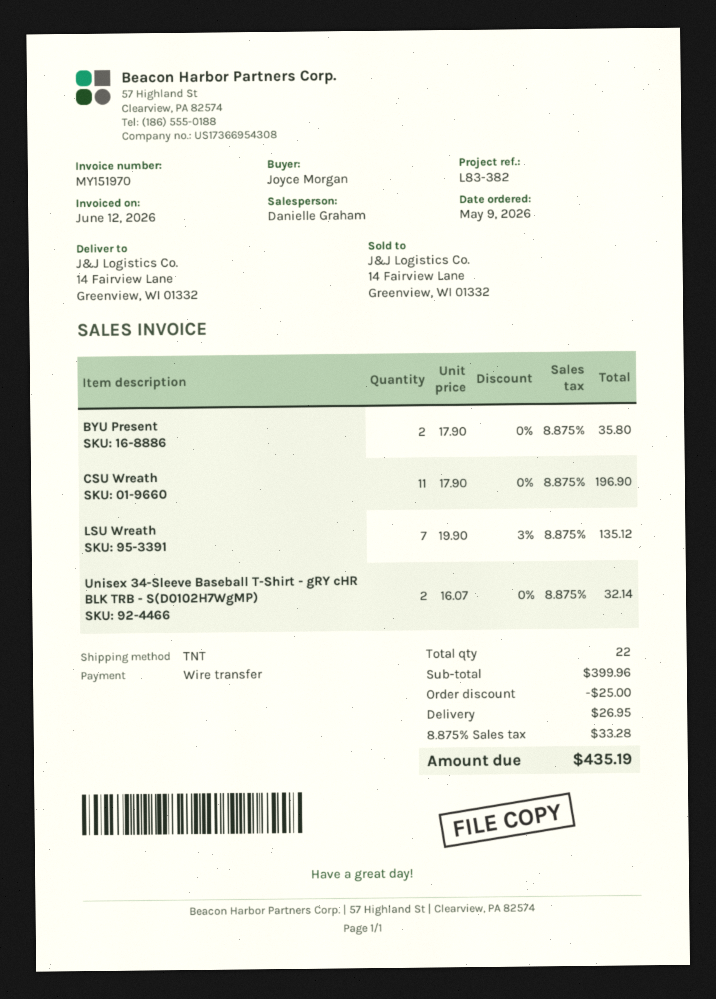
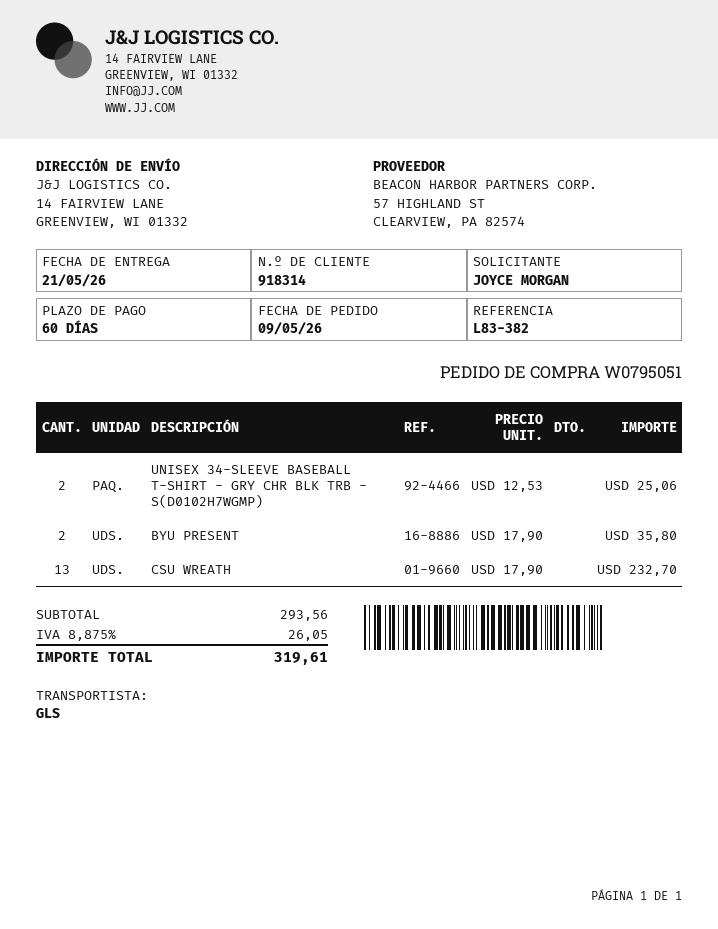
shipping method: TNT -> GLS
CSU Wreath: 11 x 17.90 = 196.90 -> 13 x 17.90 = 232.70
LSU Wreath: 7 x 19.90 - 3% = 135.12 -> none
Unisex 34-Sleeve Baseball T-Shirt - gRY cHR BLK TRB - S(D0102H7WgMP): 2 x 16.07 = 32.14 -> 2 x 12.53 = 25.06
subtotal: 399.96 -> 293.56
discount: 25.00 -> none
shipping: 26.95 -> none
tax: 8.875% = 33.28 -> 8.875% = 26.05
total: 435.19 -> 319.61

